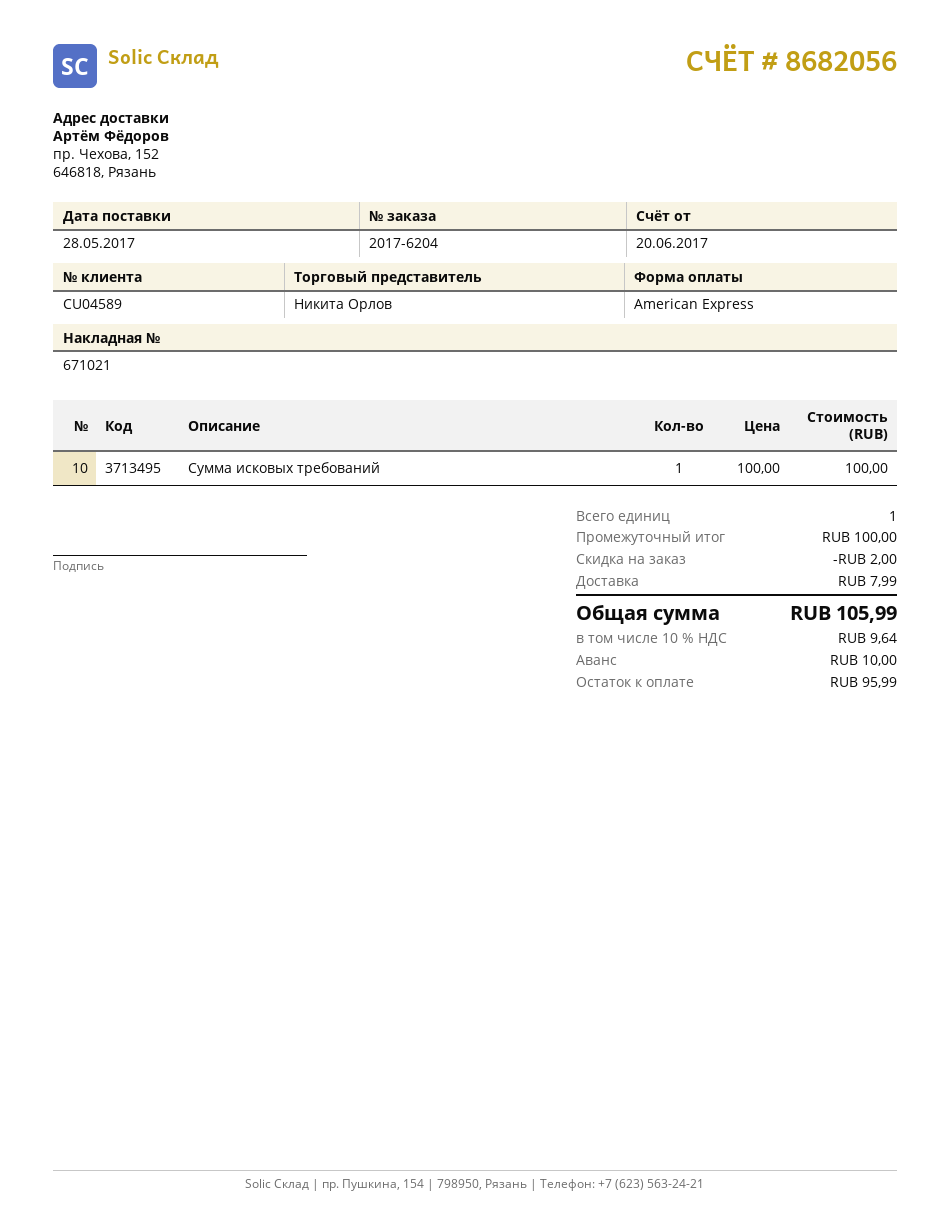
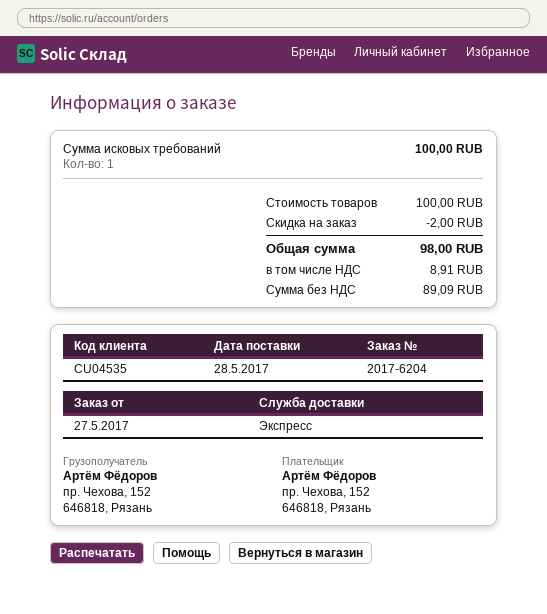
customer number: CU04589 -> CU04535
shipping: 7.99 -> none
tax: 9.64 -> 8.91
total: 105.99 -> 98.00

